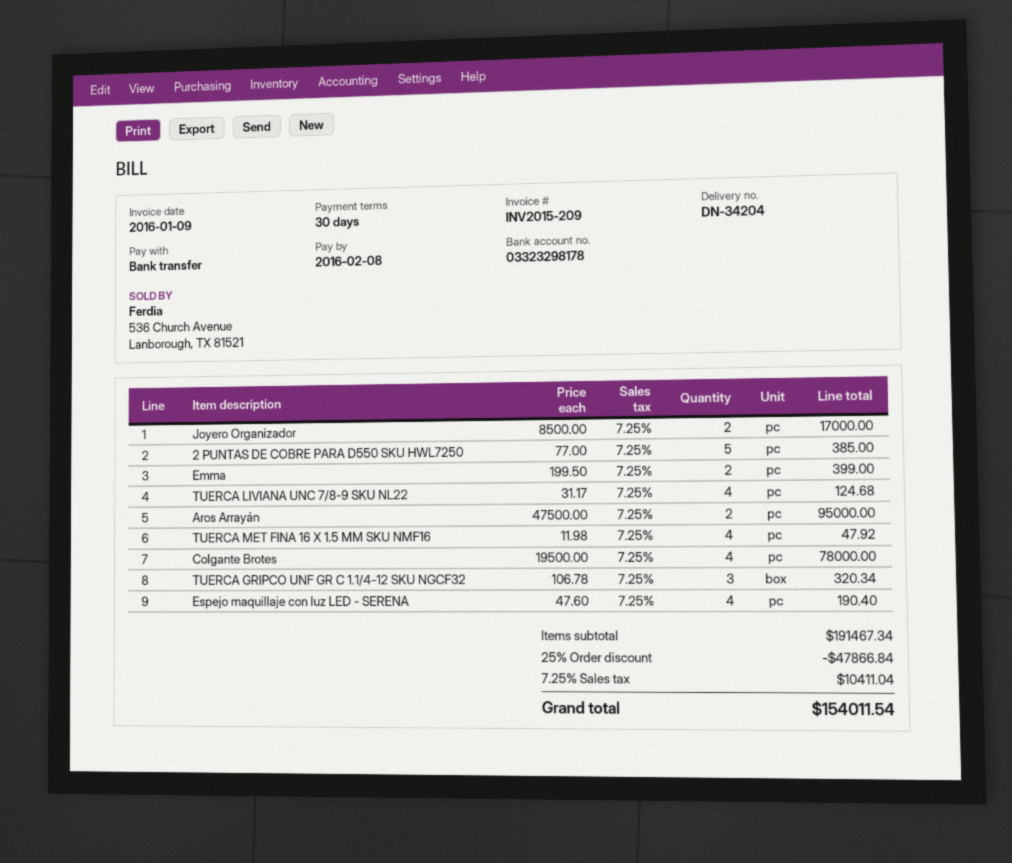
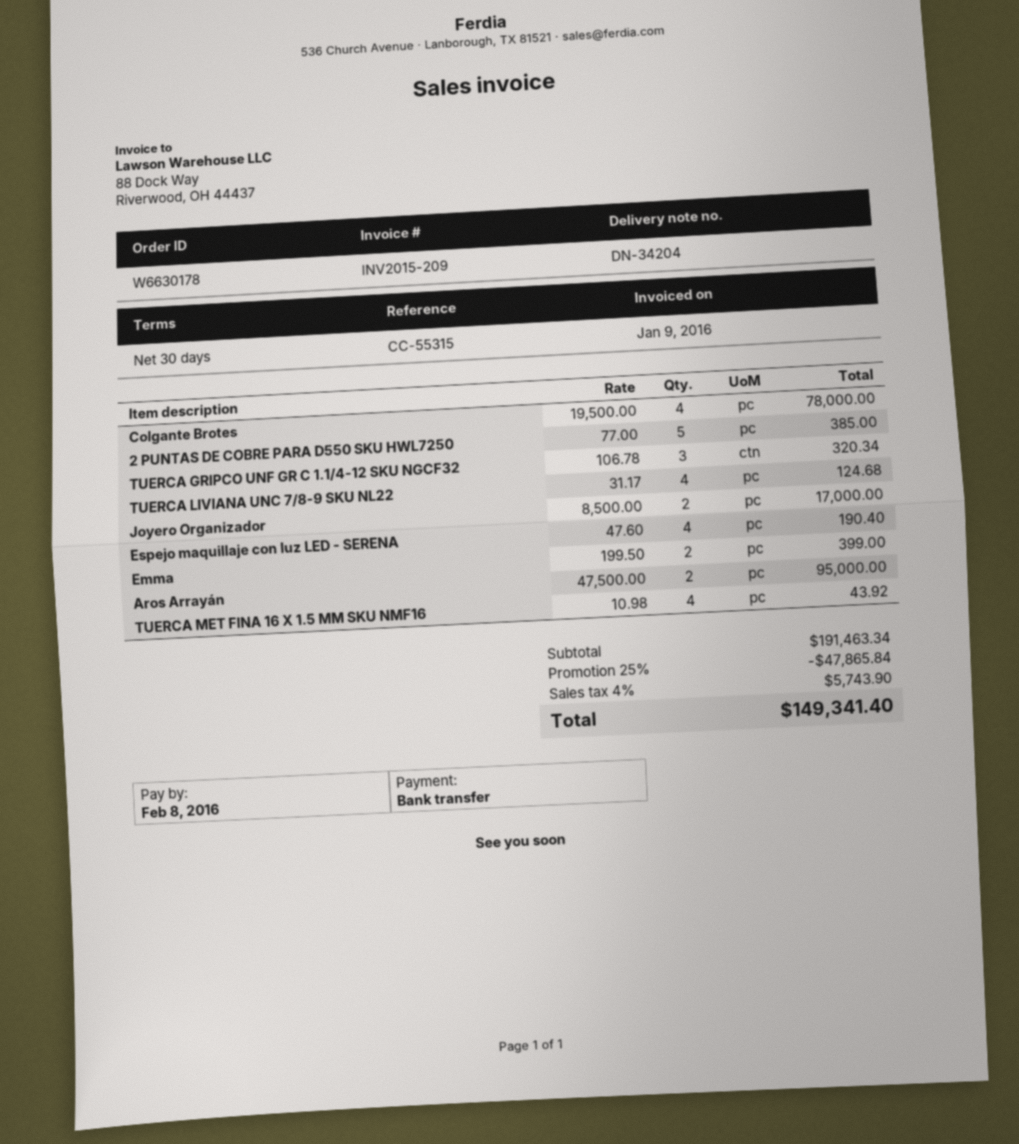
TUERCA MET FINA 16 X 1.5 MM SKU NMF16: 4 x 11.98 = 47.92 -> 4 x 10.98 = 43.92
subtotal: 191467.34 -> 191463.34
discount: 25% = 47866.84 -> 25% = 47865.84
tax: 7.25% = 10411.04 -> 4% = 5743.90
total: 154011.54 -> 149341.40

